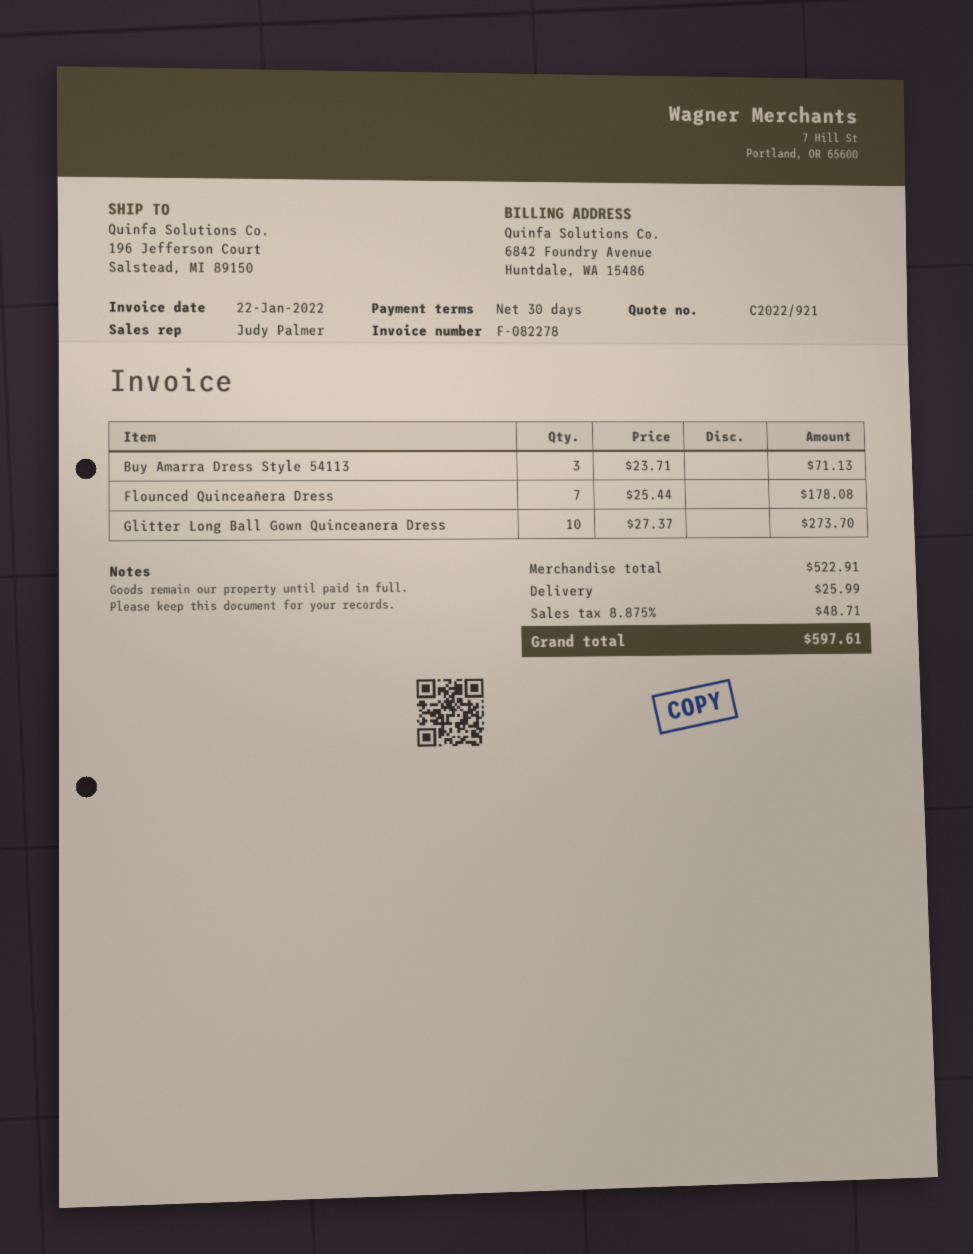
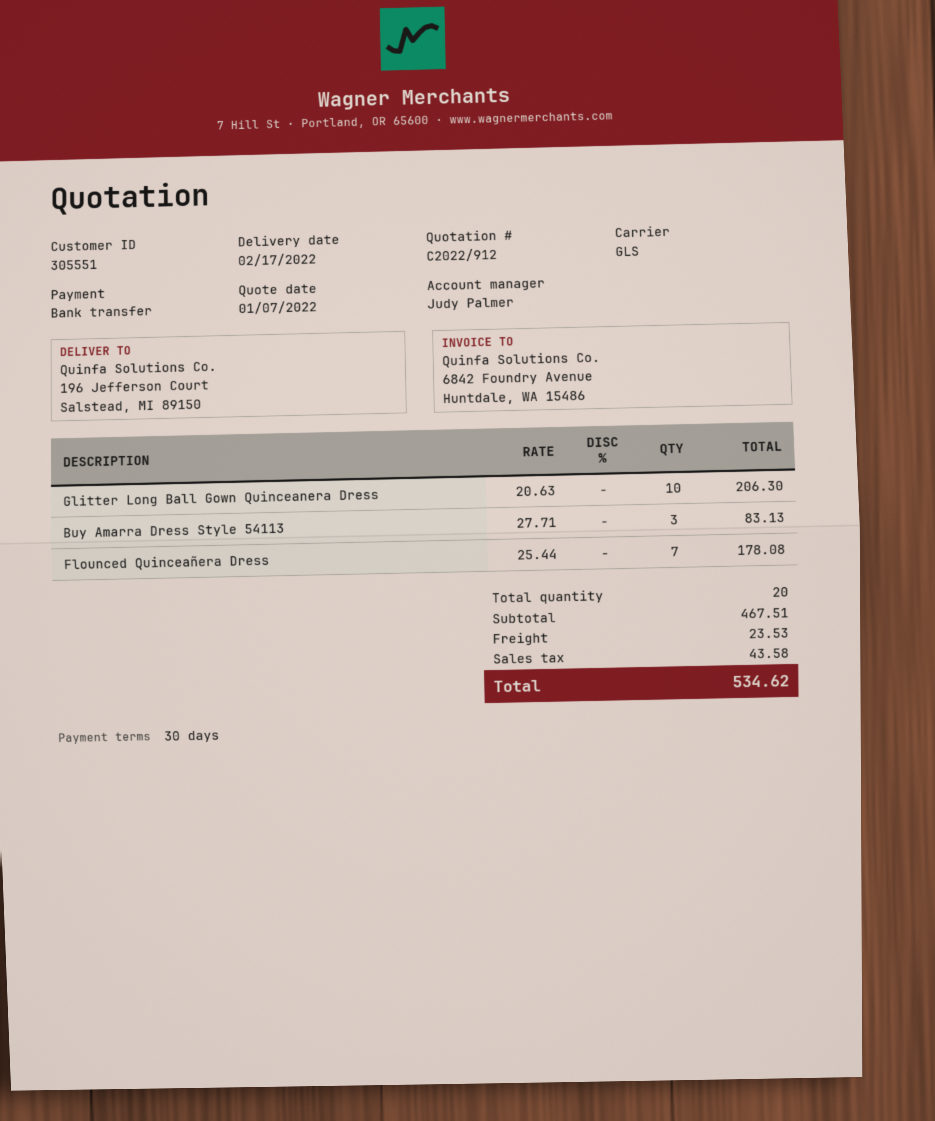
quote number: C2022/921 -> C2022/912
Buy Amarra Dress Style 54113: 3 x 23.71 = 71.13 -> 3 x 27.71 = 83.13
Glitter Long Ball Gown Quinceanera Dress: 10 x 27.37 = 273.70 -> 10 x 20.63 = 206.30
subtotal: 522.91 -> 467.51
shipping: 25.99 -> 23.53
tax: 48.71 -> 43.58
total: 597.61 -> 534.62

